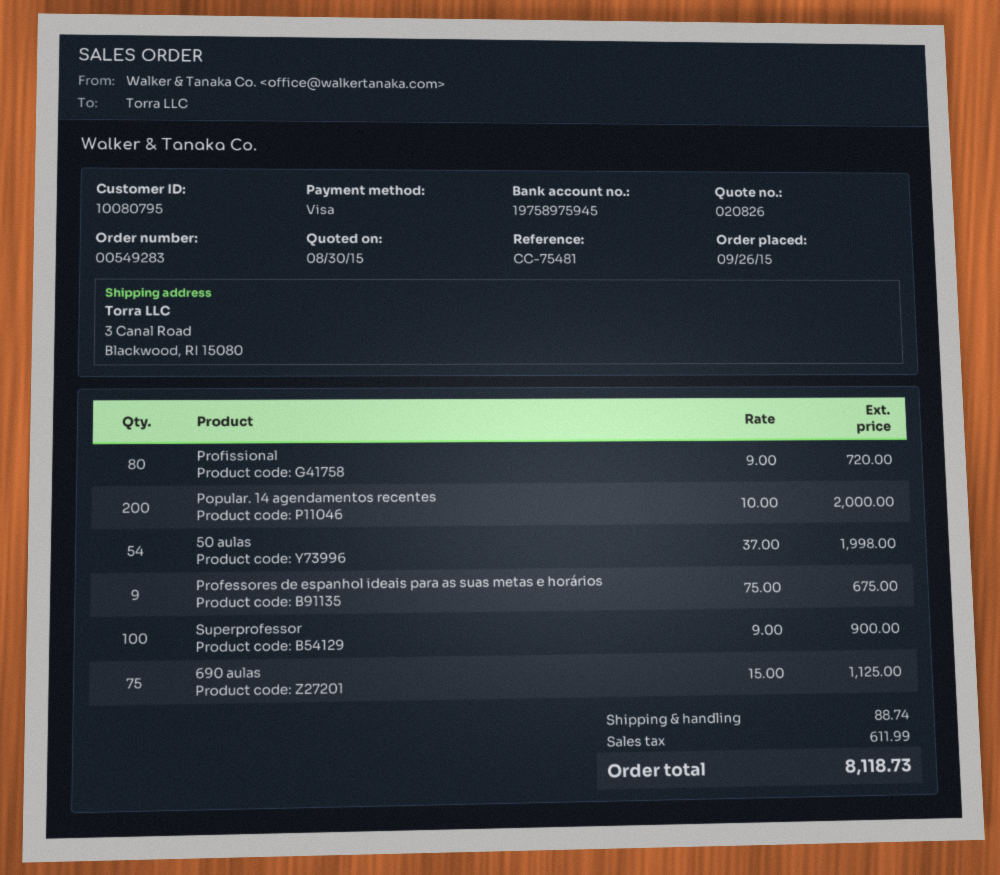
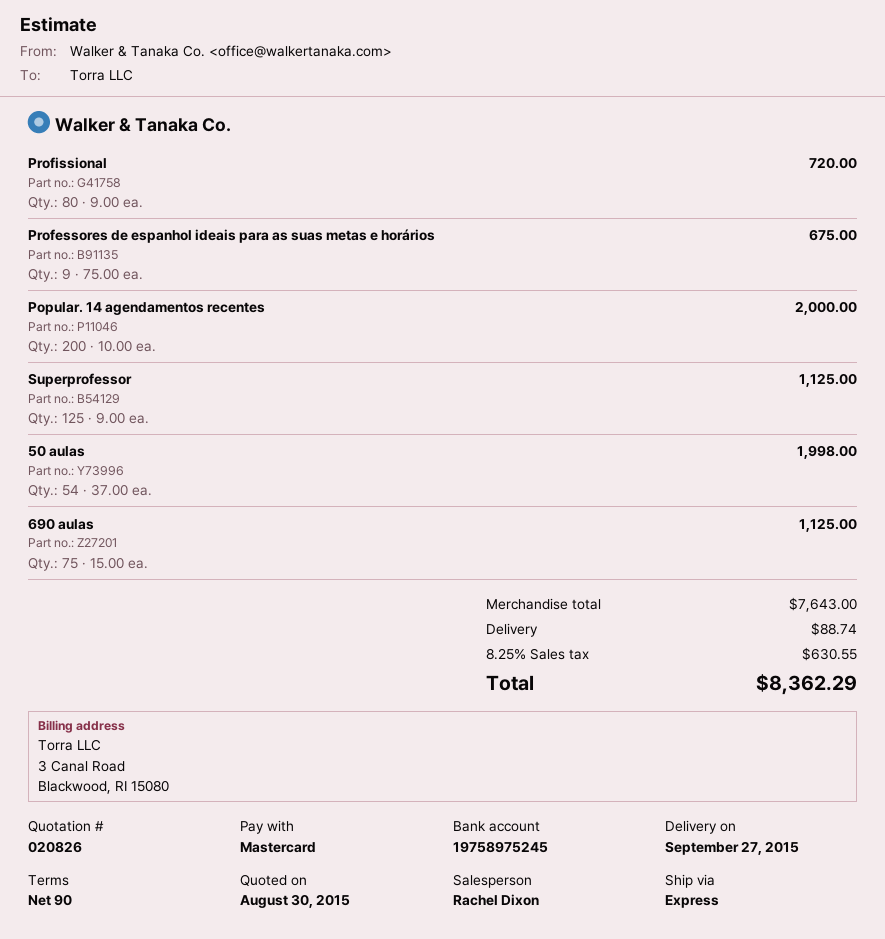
payment method: Visa -> Mastercard
bank account: 19758975945 -> 19758975245
Superprofessor: 100 x 9.00 = 900.00 -> 125 x 9.00 = 1125.00
tax: 611.99 -> 630.55
total: 8118.73 -> 8362.29

